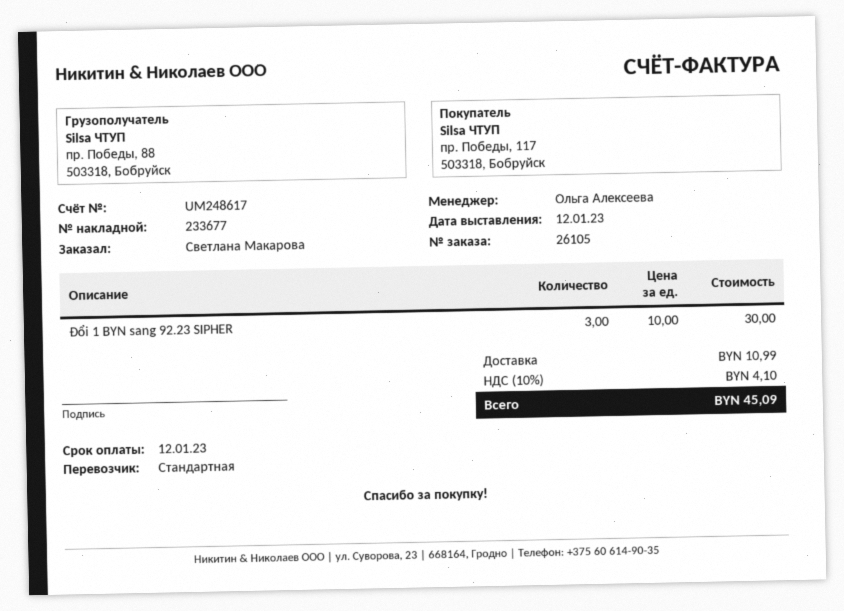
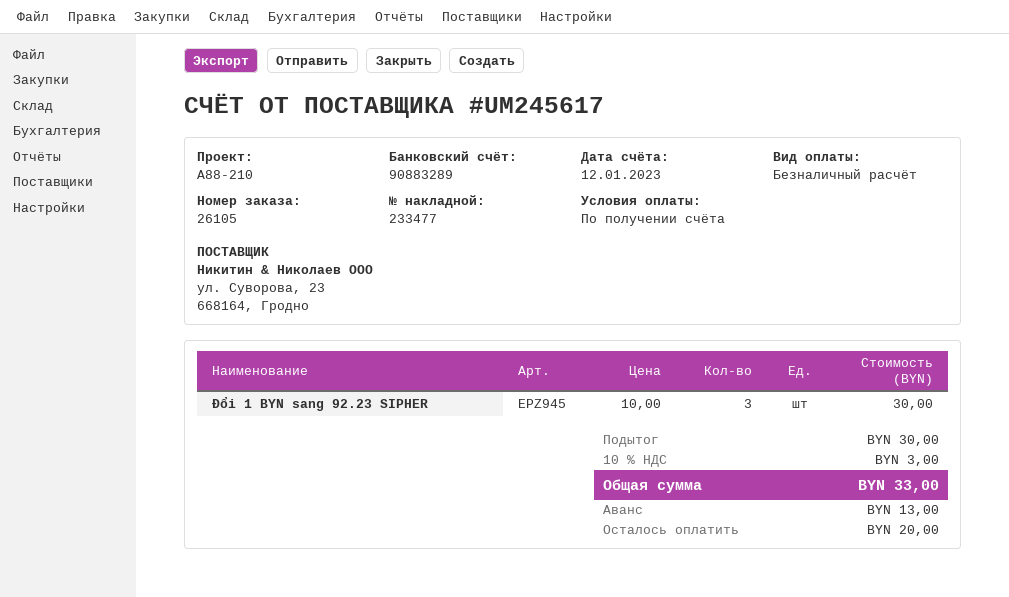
delivery note number: 233677 -> 233477
invoice number: UM248617 -> UM245617
shipping: 10.99 -> none
tax: 10% = 4.10 -> 10% = 3.00
total: 45.09 -> 33.00

